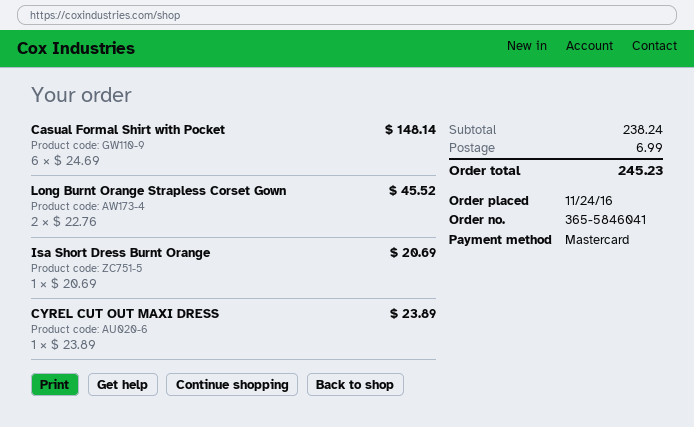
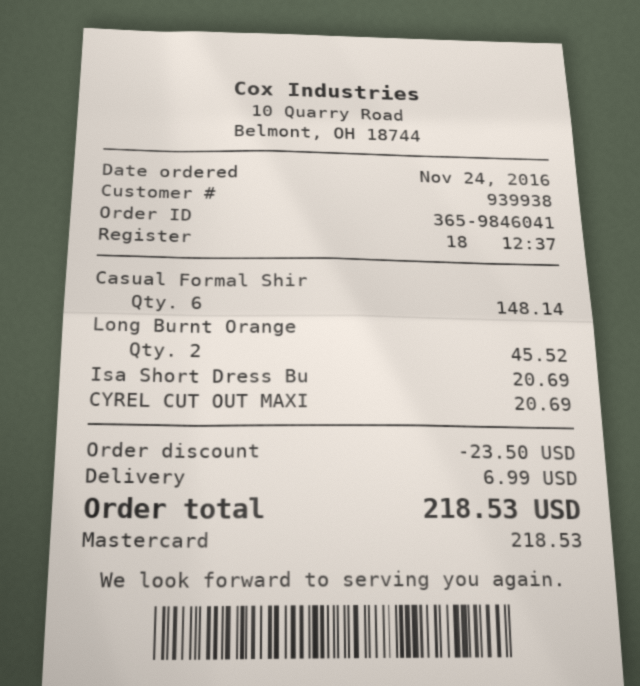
order number: 365-5846041 -> 365-9846041
CYREL CUT OUT MAXI DRESS: 1 for 23.89 -> 1 for 20.69
discount: none -> 23.50
total: 245.23 -> 218.53

